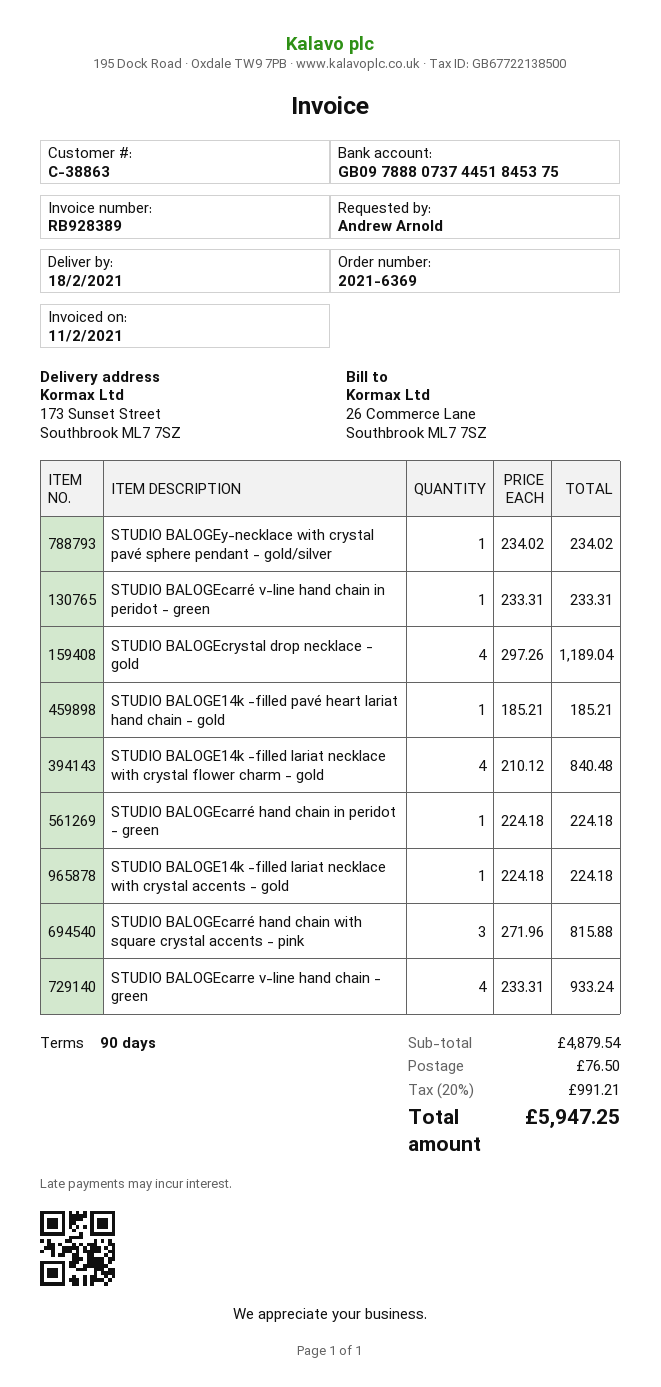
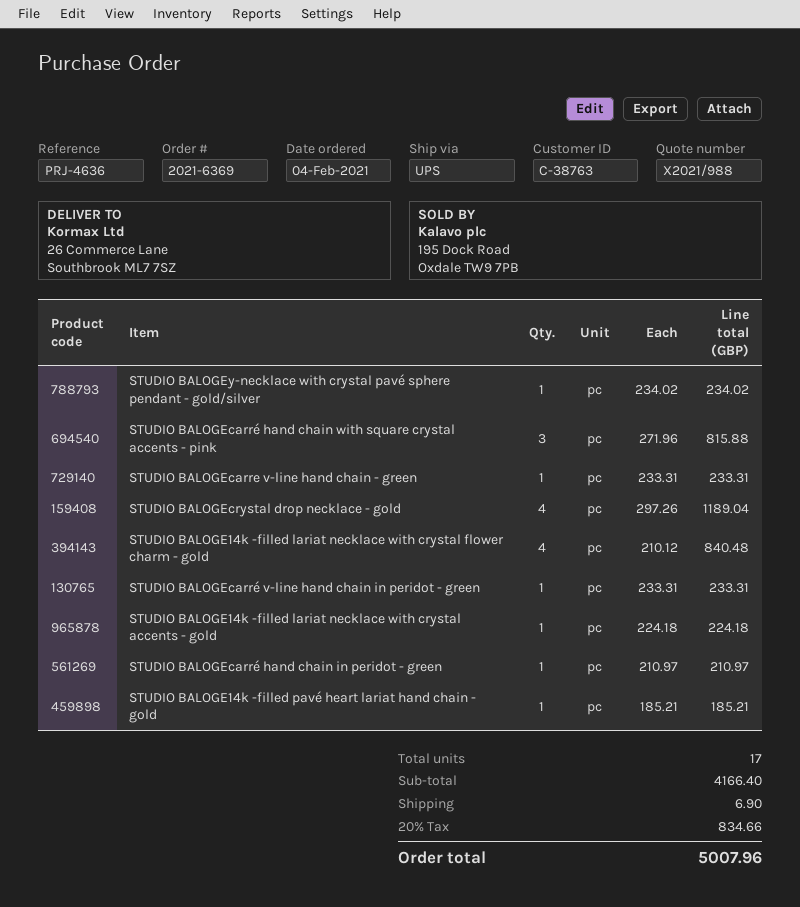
customer number: C-38863 -> C-38763
ship to: 173 Sunset Street, Southbrook ML7 7SZ -> 26 Commerce Lane, Southbrook ML7 7SZ
STUDIO BALOGEcarré hand chain in peridot - green: 1 x 224.18 = 224.18 -> 1 x 210.97 = 210.97
STUDIO BALOGEcarre v-line hand chain - green: 4 x 233.31 = 933.24 -> 1 x 233.31 = 233.31
subtotal: 4879.54 -> 4166.40
shipping: 76.50 -> 6.90
tax: 20% = 991.21 -> 20% = 834.66
total: 5947.25 -> 5007.96

